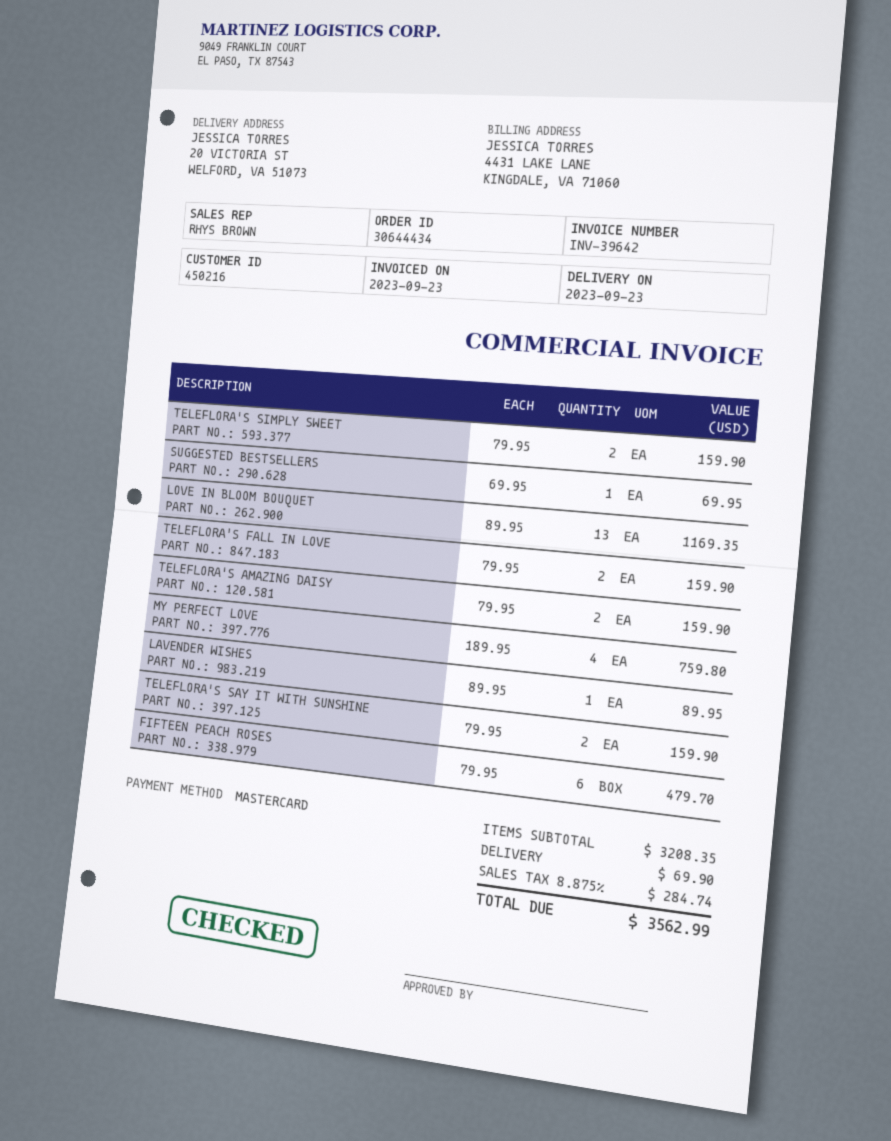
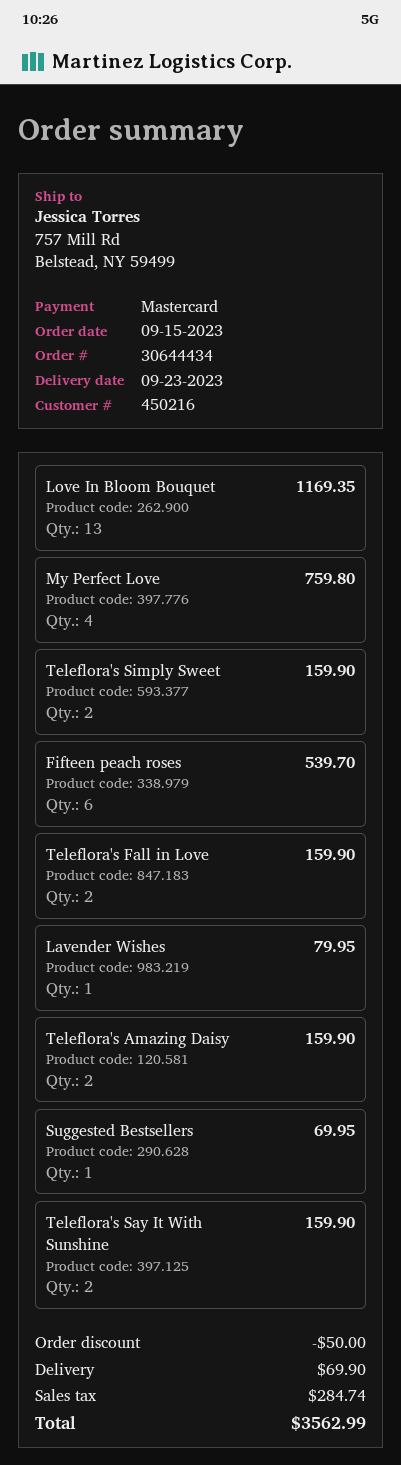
ship to: 20 VICTORIA ST, WELFORD, VA 51073 -> 757 Mill Rd, Belstead, NY 59499
LAVENDER WISHES: 1 for 89.95 -> 1 for 79.95
FIFTEEN PEACH ROSES: 6 for 479.70 -> 6 for 539.70
discount: none -> 50.00

